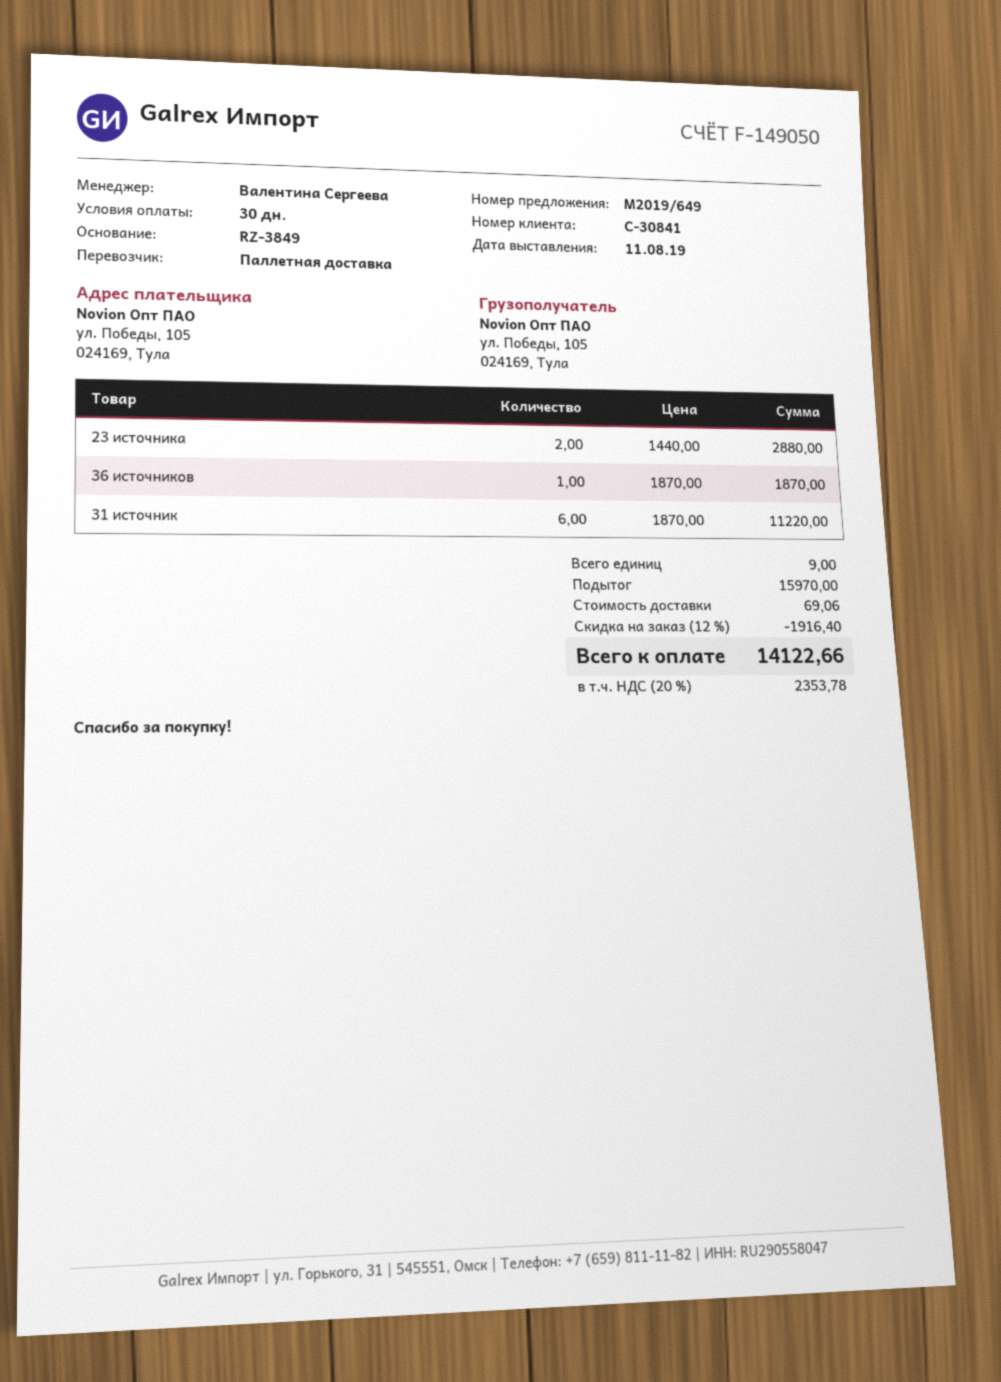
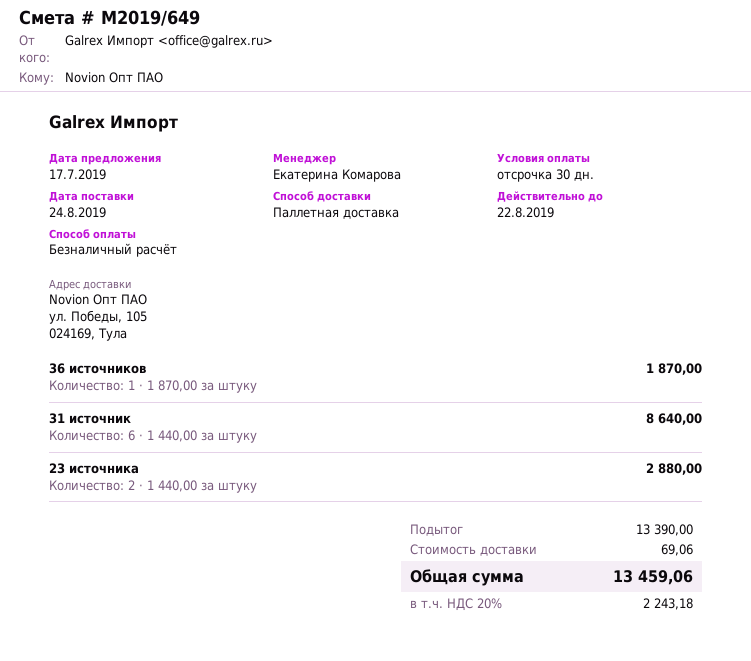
sales rep: Валентина Сергеева -> Екатерина Комарова
31 источник: 6 x 1870.00 = 11220.00 -> 6 x 1440.00 = 8640.00
subtotal: 15970.00 -> 13390.00
discount: 12% = 1916.40 -> none
tax: 20% = 2353.78 -> 20% = 2243.18
total: 14122.66 -> 13459.06

